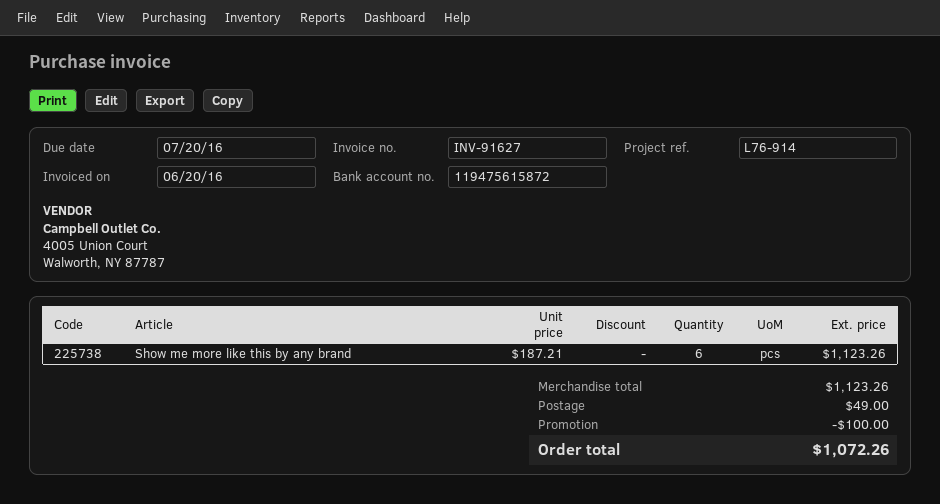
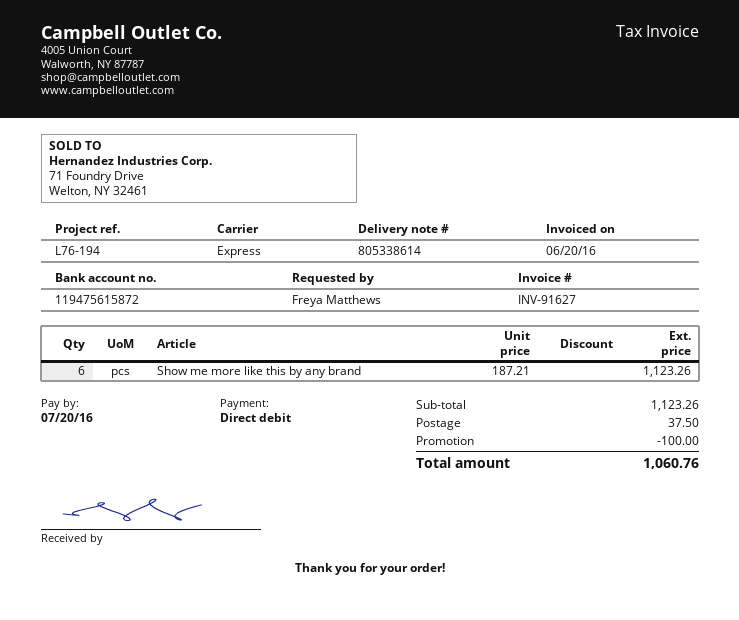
reference: L76-914 -> L76-194
shipping: 49.00 -> 37.50
total: 1072.26 -> 1060.76

